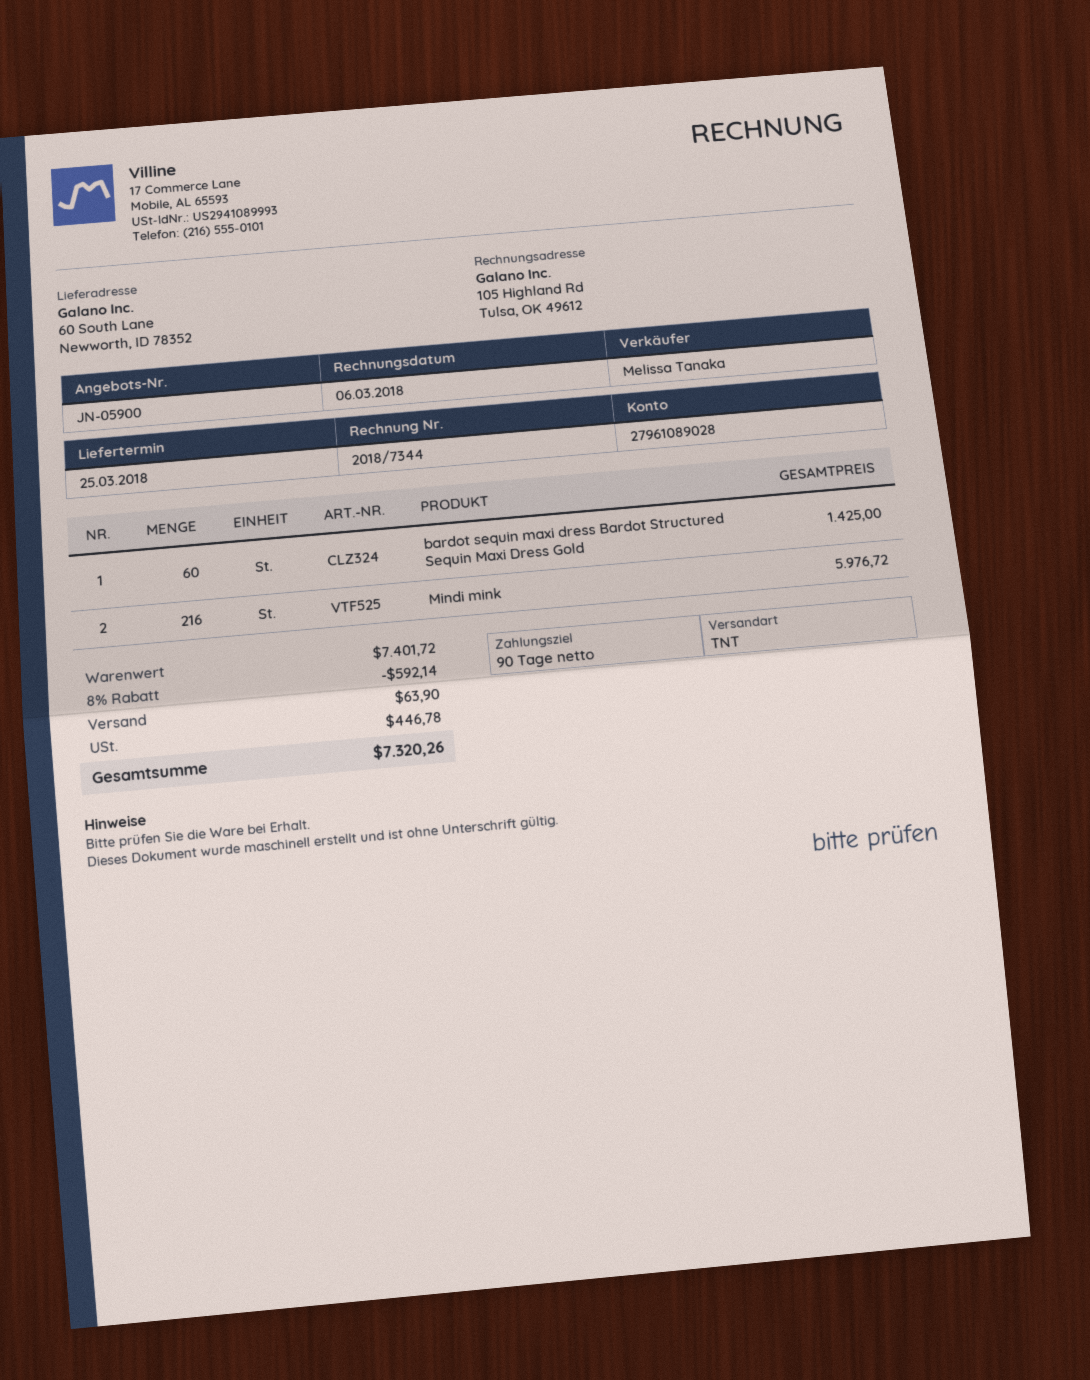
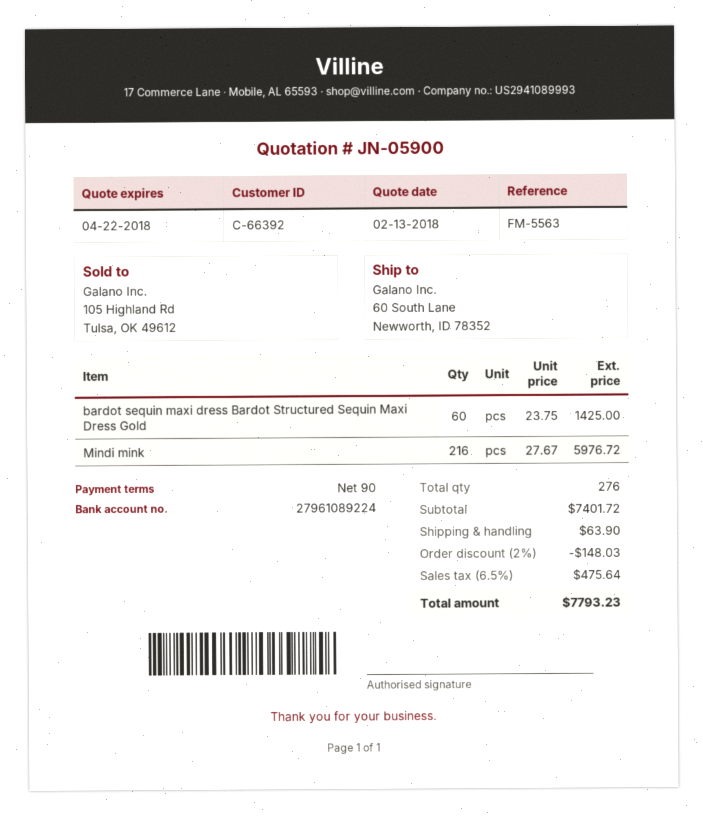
bank account: 27961089028 -> 27961089224
discount: 8% = 592.14 -> 2% = 148.03
tax: 446.78 -> 475.64
total: 7320.26 -> 7793.23

